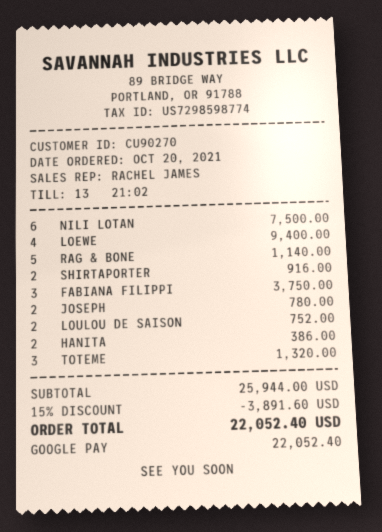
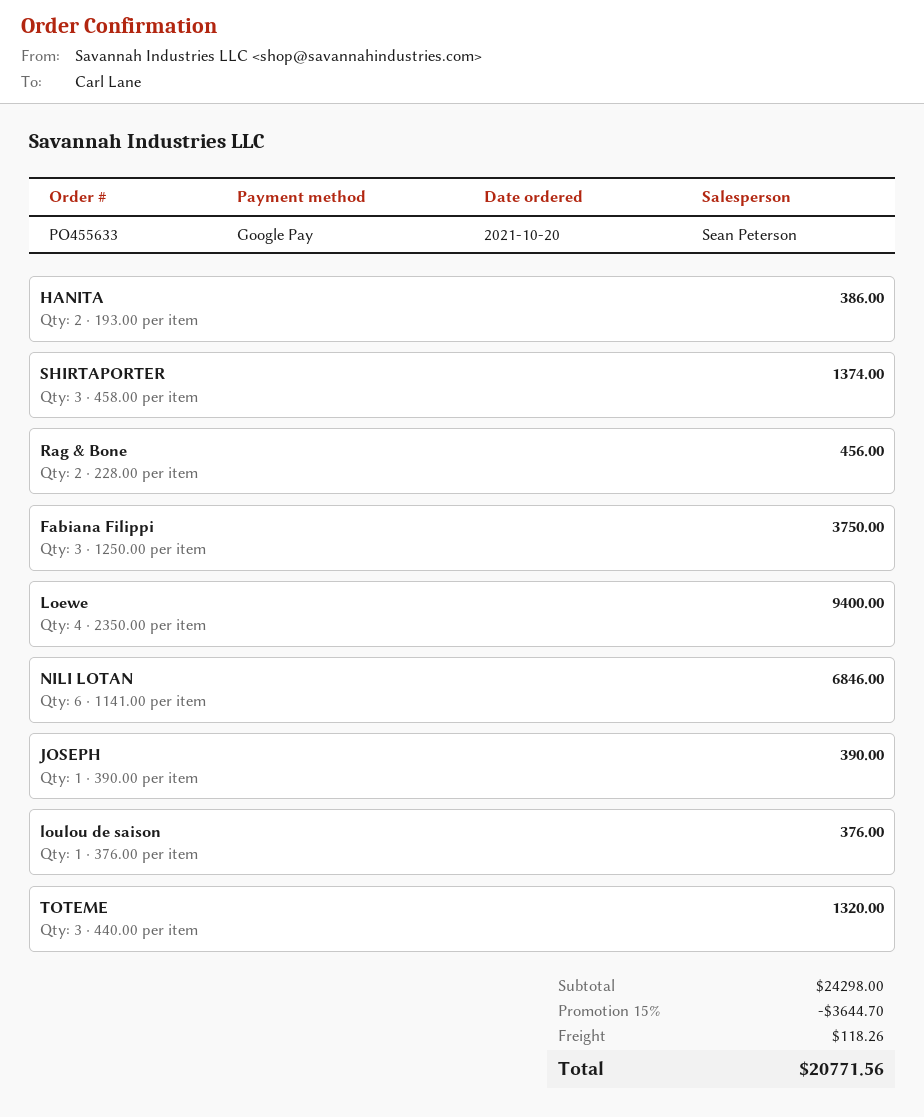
sales rep: RACHEL JAMES -> Sean Peterson
NILI LOTAN: 6 for 7500.00 -> 6 for 6846.00
RAG & BONE: 5 for 1140.00 -> 2 for 456.00
SHIRTAPORTER: 2 for 916.00 -> 3 for 1374.00
JOSEPH: 2 for 780.00 -> 1 for 390.00
LOULOU DE SAISON: 2 for 752.00 -> 1 for 376.00
subtotal: 25944.00 -> 24298.00
discount: 15% = 3891.60 -> 15% = 3644.70
shipping: none -> 118.26
total: 22052.40 -> 20771.56

